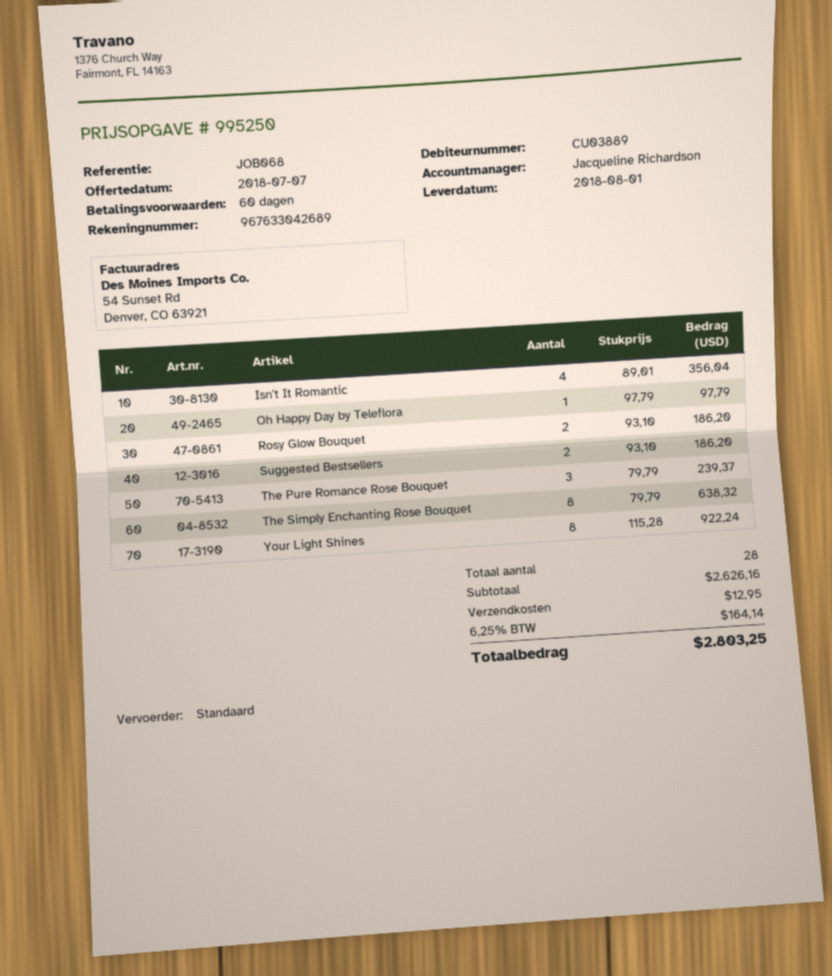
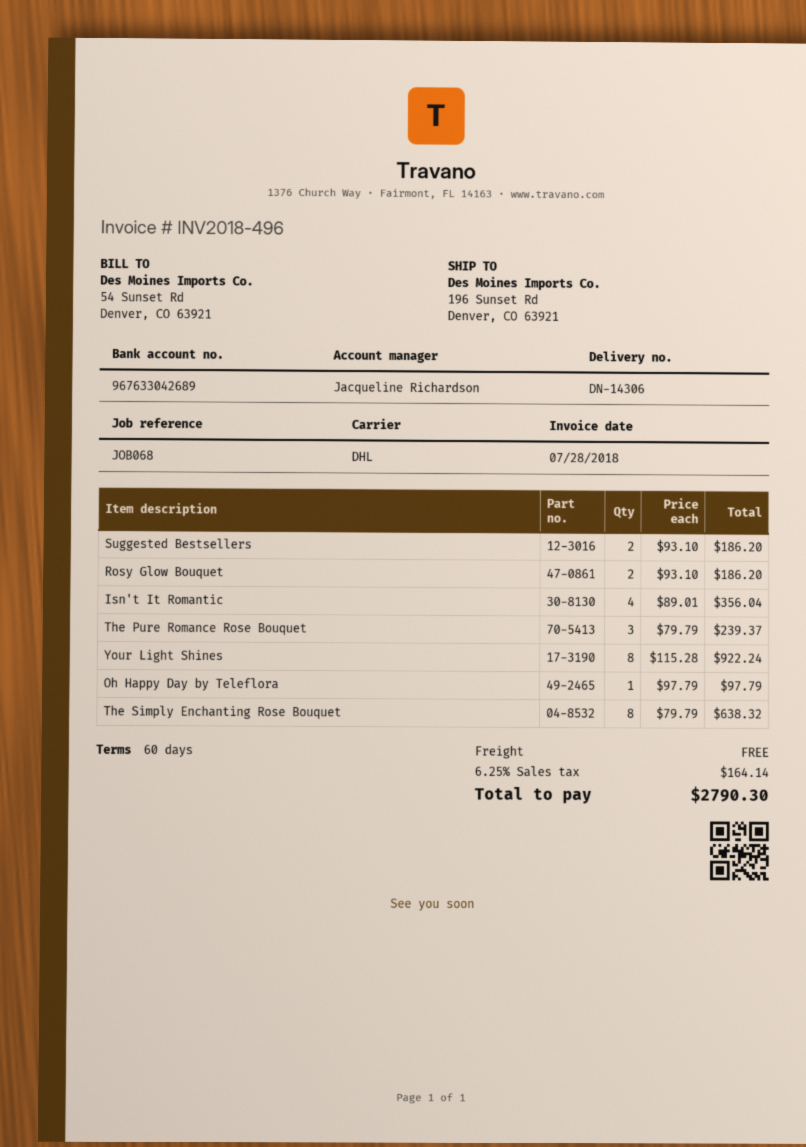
shipping method: standard -> DHL
shipping: 12.95 -> 0.00
total: 2803.25 -> 2790.30

